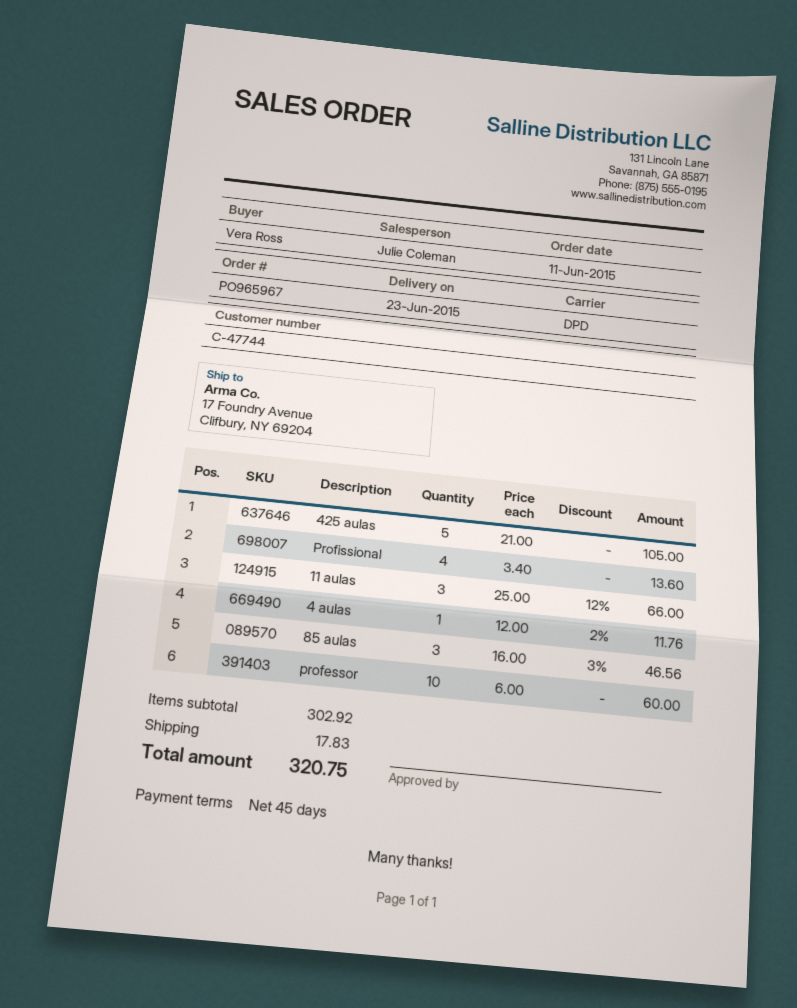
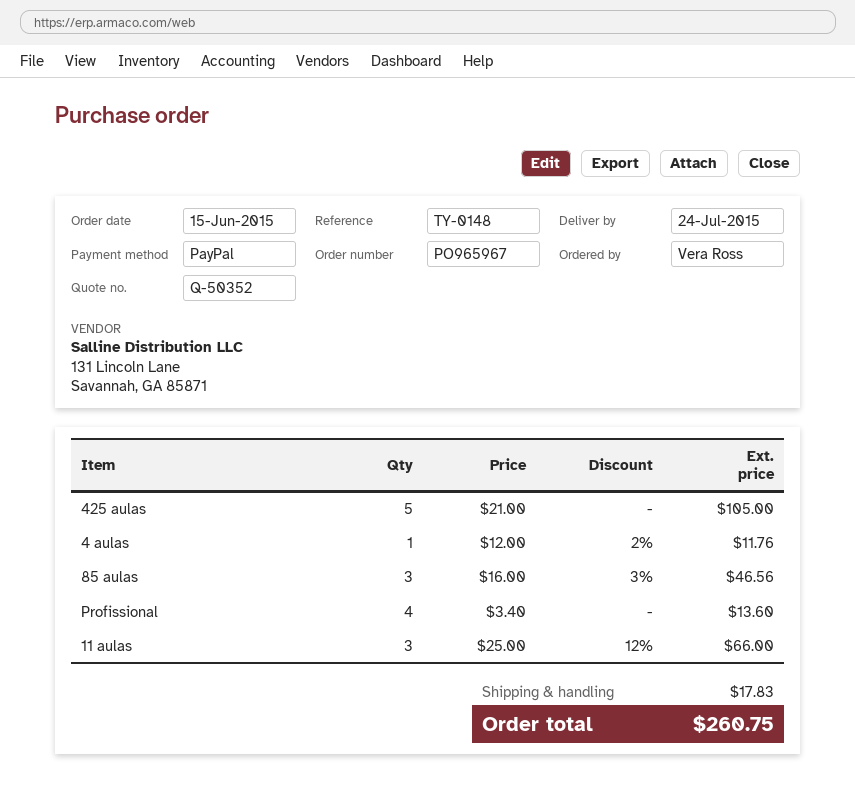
order date: 2015-06-11 -> 2015-06-15
delivery date: 2015-06-23 -> 2015-07-24
professor: 10 x 6.00 = 60.00 -> none
total: 320.75 -> 260.75

